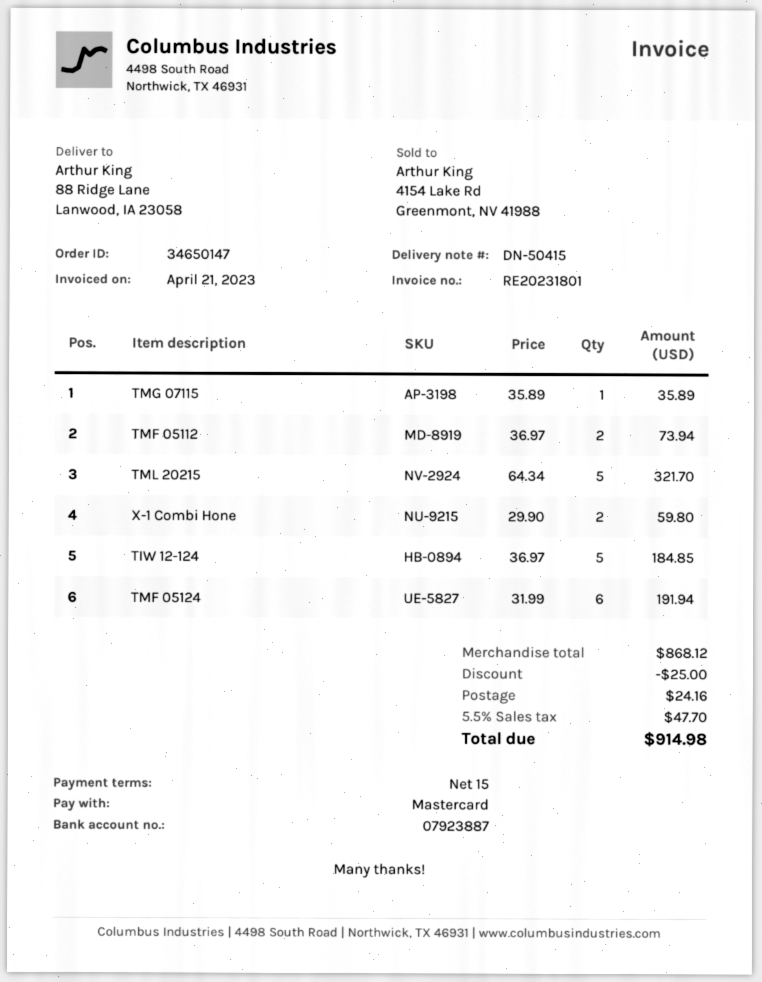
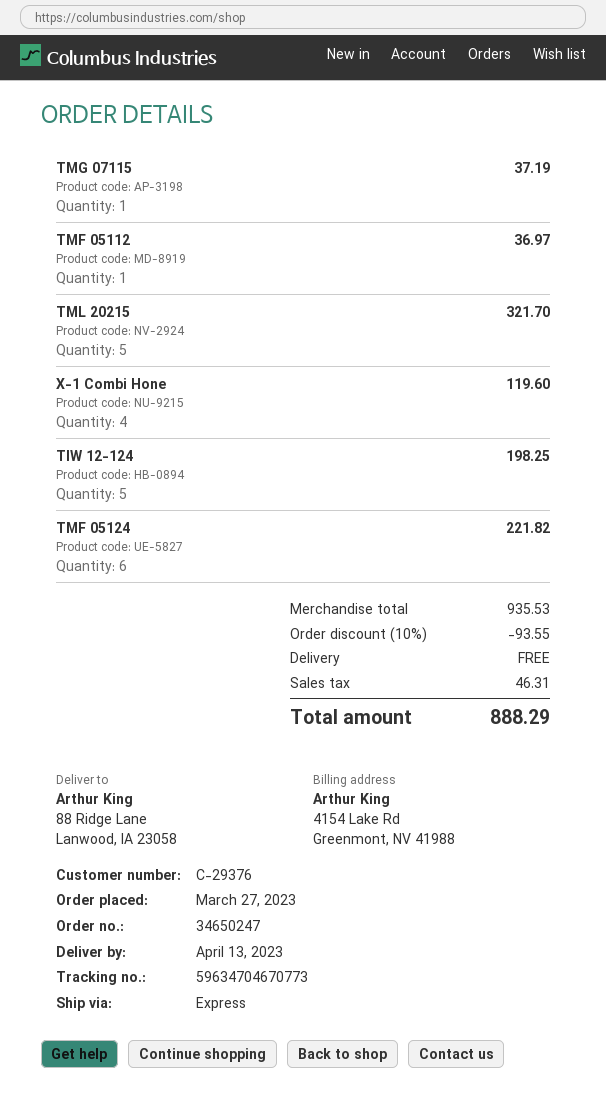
order number: 34650147 -> 34650247
TMG 07115: 1 for 35.89 -> 1 for 37.19
TMF 05112: 2 for 73.94 -> 1 for 36.97
X-1 Combi Hone: 2 for 59.80 -> 4 for 119.60
TIW 12-124: 5 for 184.85 -> 5 for 198.25
TMF 05124: 6 for 191.94 -> 6 for 221.82
subtotal: 868.12 -> 935.53
discount: 25.00 -> 93.55
shipping: 24.16 -> 0.00
tax: 47.70 -> 46.31
total: 914.98 -> 888.29

